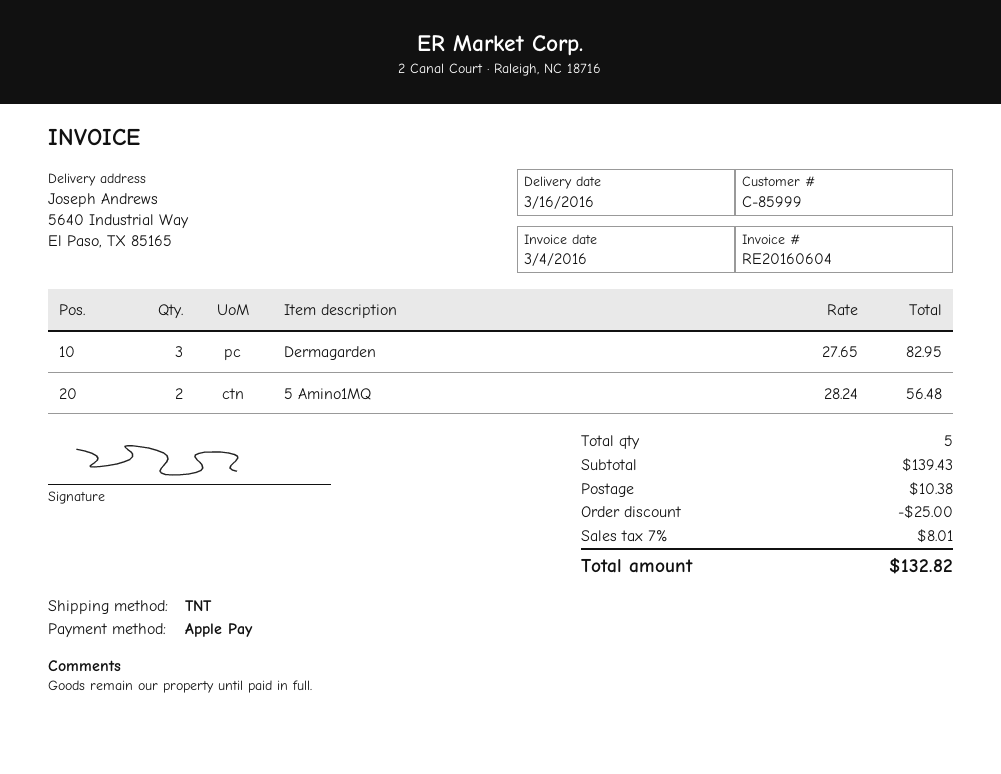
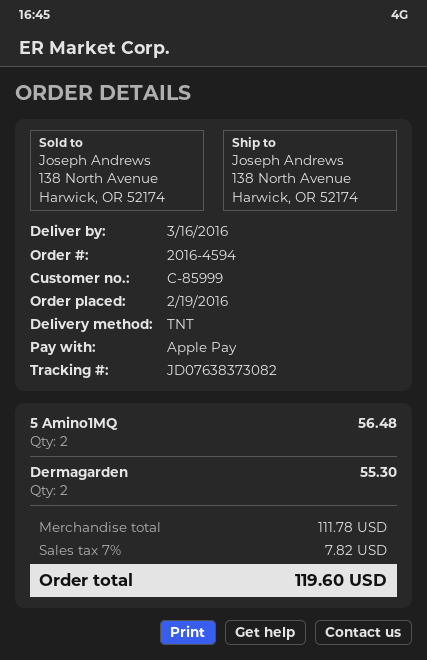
ship to: 5640 Industrial Way, El Paso, TX 85165 -> 138 North Avenue, Harwick, OR 52174
Dermagarden: 3 for 82.95 -> 2 for 55.30
subtotal: 139.43 -> 111.78
discount: 25.00 -> none
shipping: 10.38 -> none
tax: 7% = 8.01 -> 7% = 7.82
total: 132.82 -> 119.60

